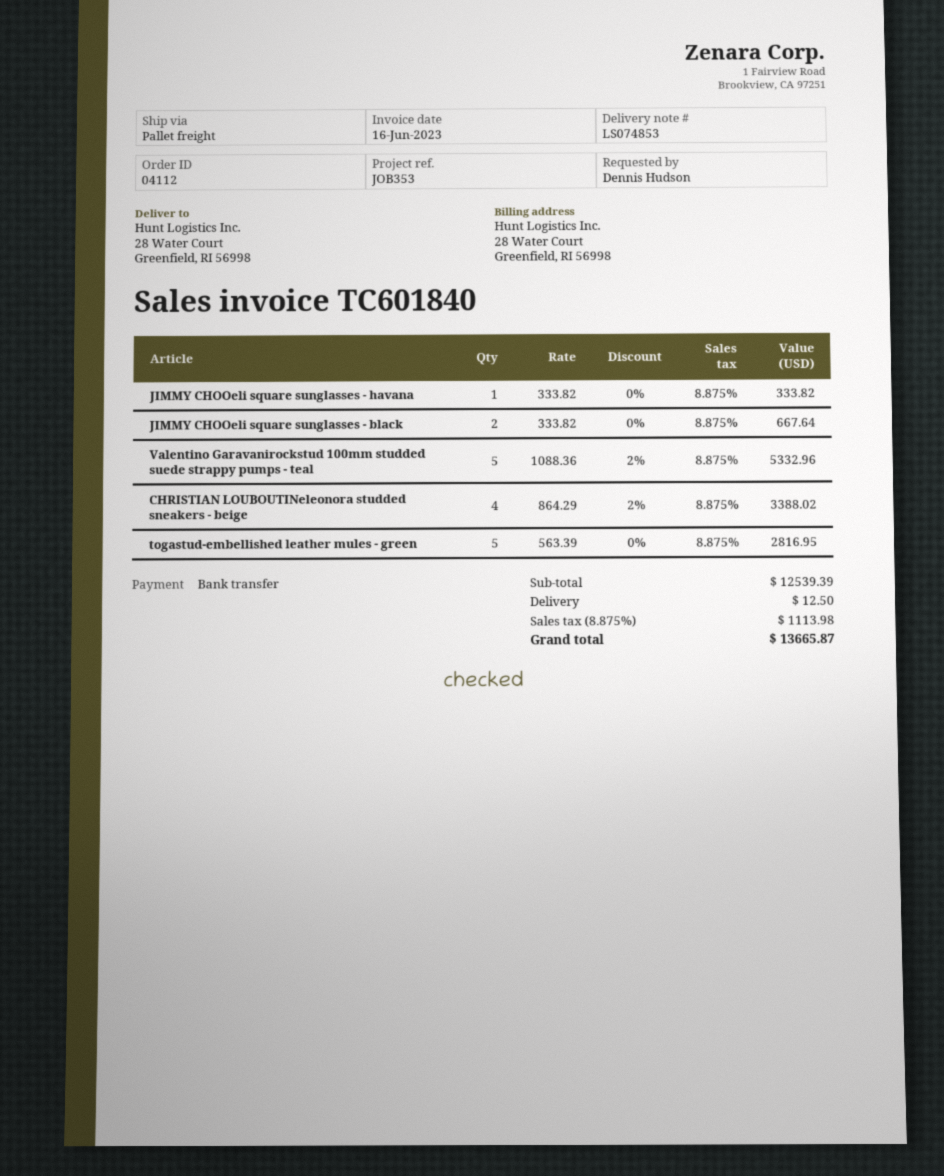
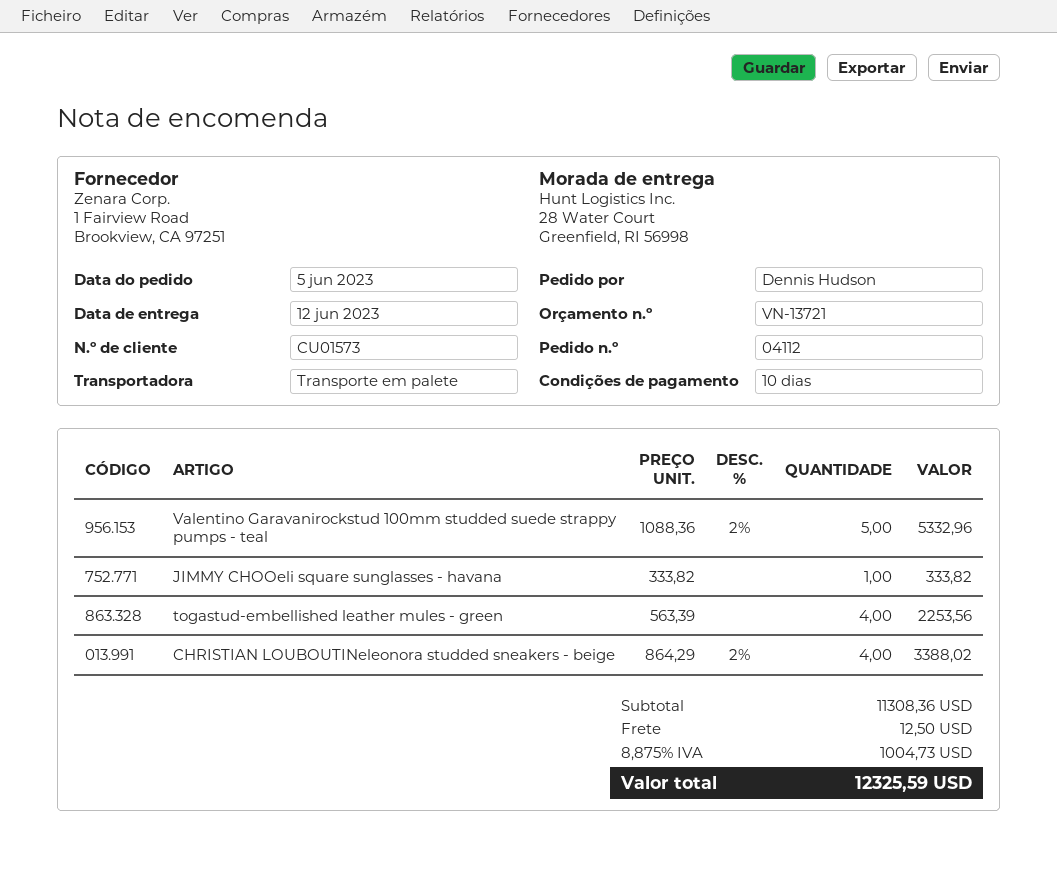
JIMMY CHOOeli square sunglasses - black: 2 x 333.82 = 667.64 -> none
togastud-embellished leather mules - green: 5 x 563.39 = 2816.95 -> 4 x 563.39 = 2253.56
subtotal: 12539.39 -> 11308.36
tax: 8.875% = 1113.98 -> 8.875% = 1004.73
total: 13665.87 -> 12325.59

